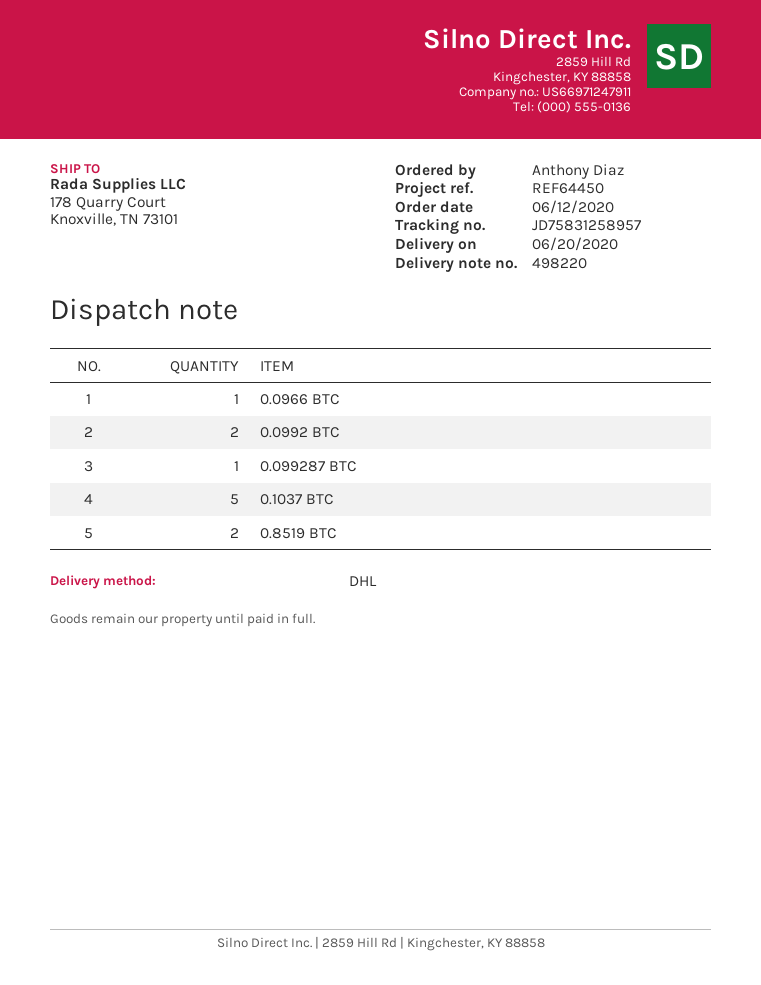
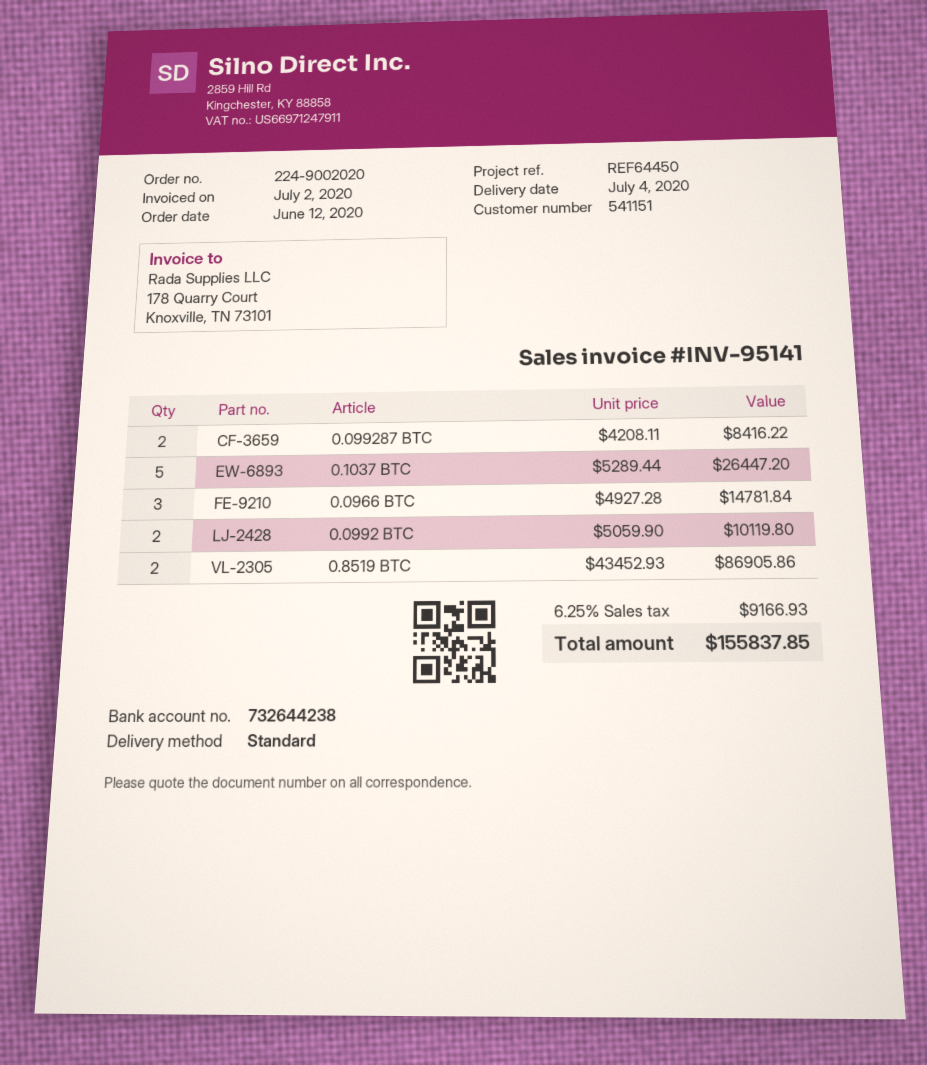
delivery date: 2020-06-20 -> 2020-07-04
shipping method: DHL -> standard
0.0966 BTC: 1 -> 3
0.099287 BTC: 1 -> 2

